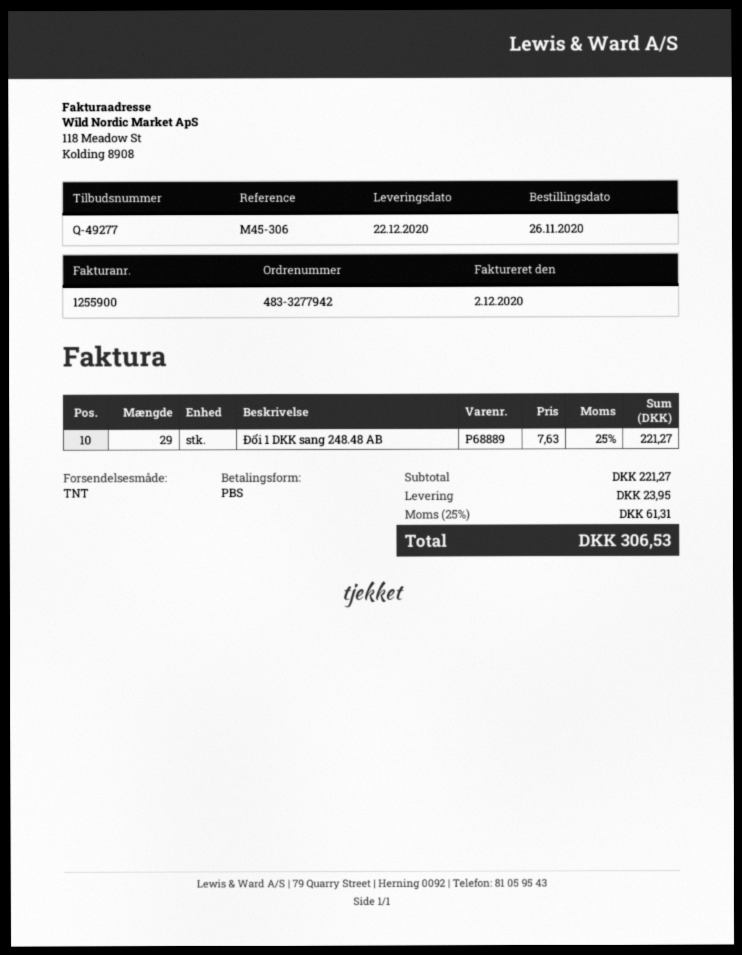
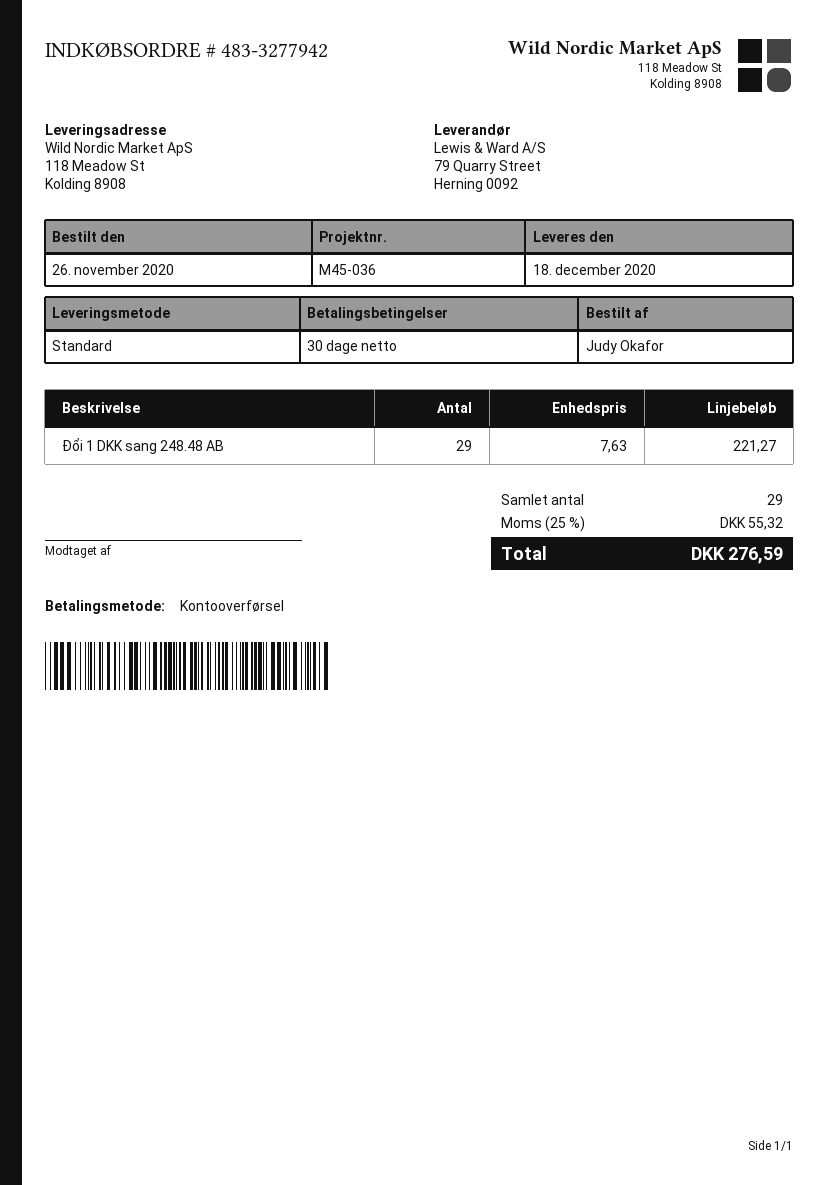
delivery date: 2020-12-22 -> 2020-12-18
reference: M45-306 -> M45-036
payment method: direct debit -> bank transfer
shipping method: TNT -> standard
shipping: 23.95 -> none
tax: 25% = 61.31 -> 25% = 55.32
total: 306.53 -> 276.59

